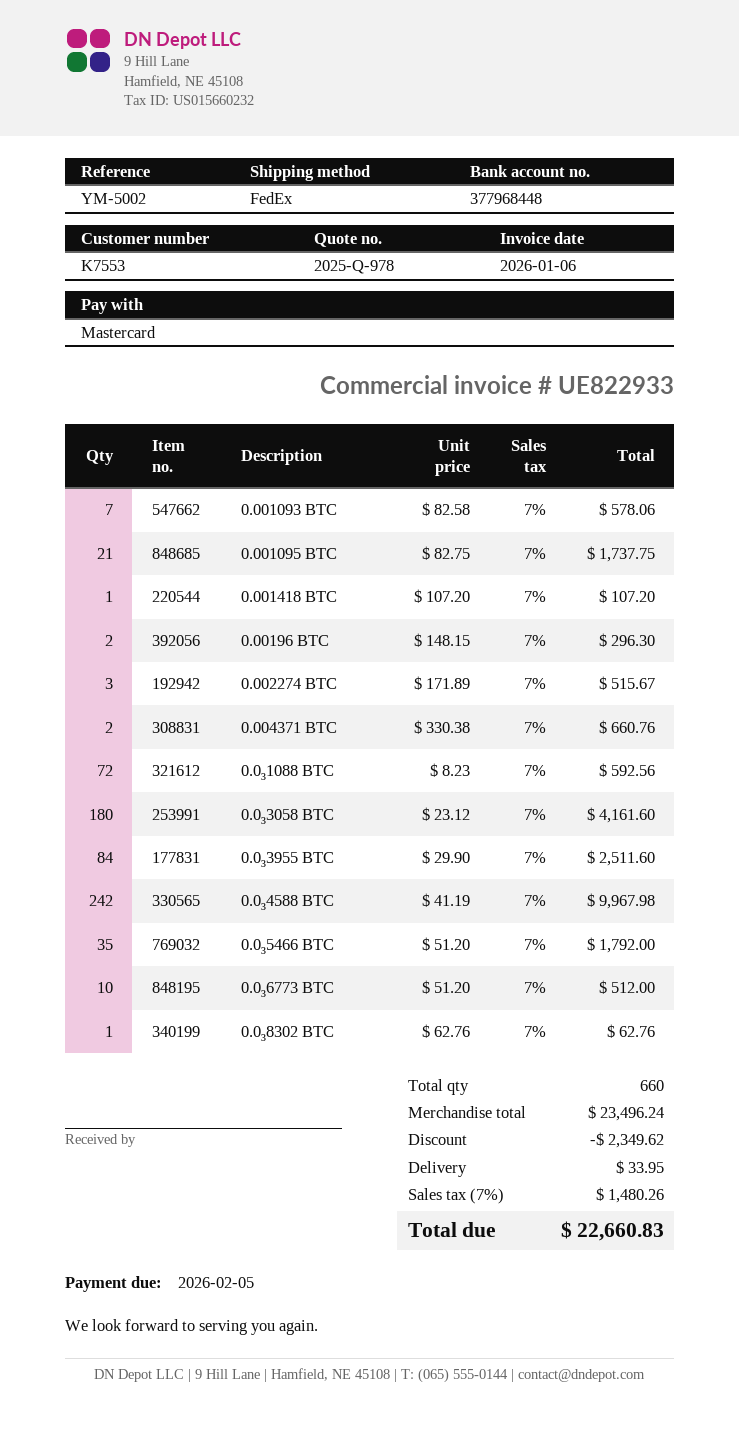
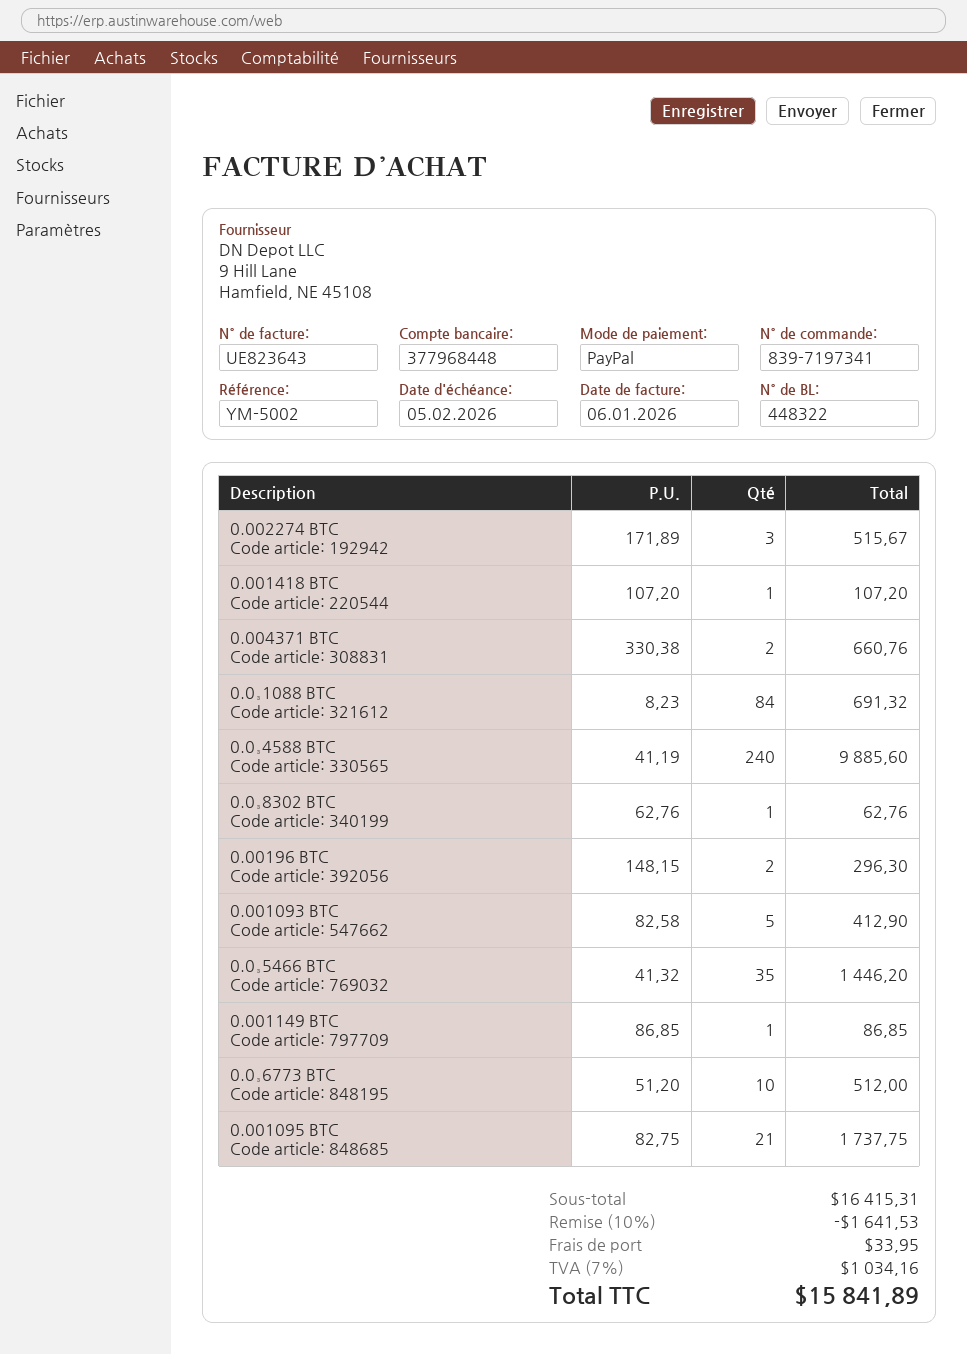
invoice number: UE822933 -> UE823643
payment method: Mastercard -> PayPal
0.001093 BTC: 7 x 82.58 = 578.06 -> 5 x 82.58 = 412.90
0.0₃1088 BTC: 72 x 8.23 = 592.56 -> 84 x 8.23 = 691.32
0.0₃3058 BTC: 180 x 23.12 = 4161.60 -> none
0.0₃3955 BTC: 84 x 29.90 = 2511.60 -> none
0.0₃4588 BTC: 242 x 41.19 = 9967.98 -> 240 x 41.19 = 9885.60
0.0₃5466 BTC: 35 x 51.20 = 1792.00 -> 35 x 41.32 = 1446.20
0.001149 BTC: none -> 1 x 86.85 = 86.85
subtotal: 23496.24 -> 16415.31
discount: 2349.62 -> 1641.53
tax: 7% = 1480.26 -> 7% = 1034.16
total: 22660.83 -> 15841.89

